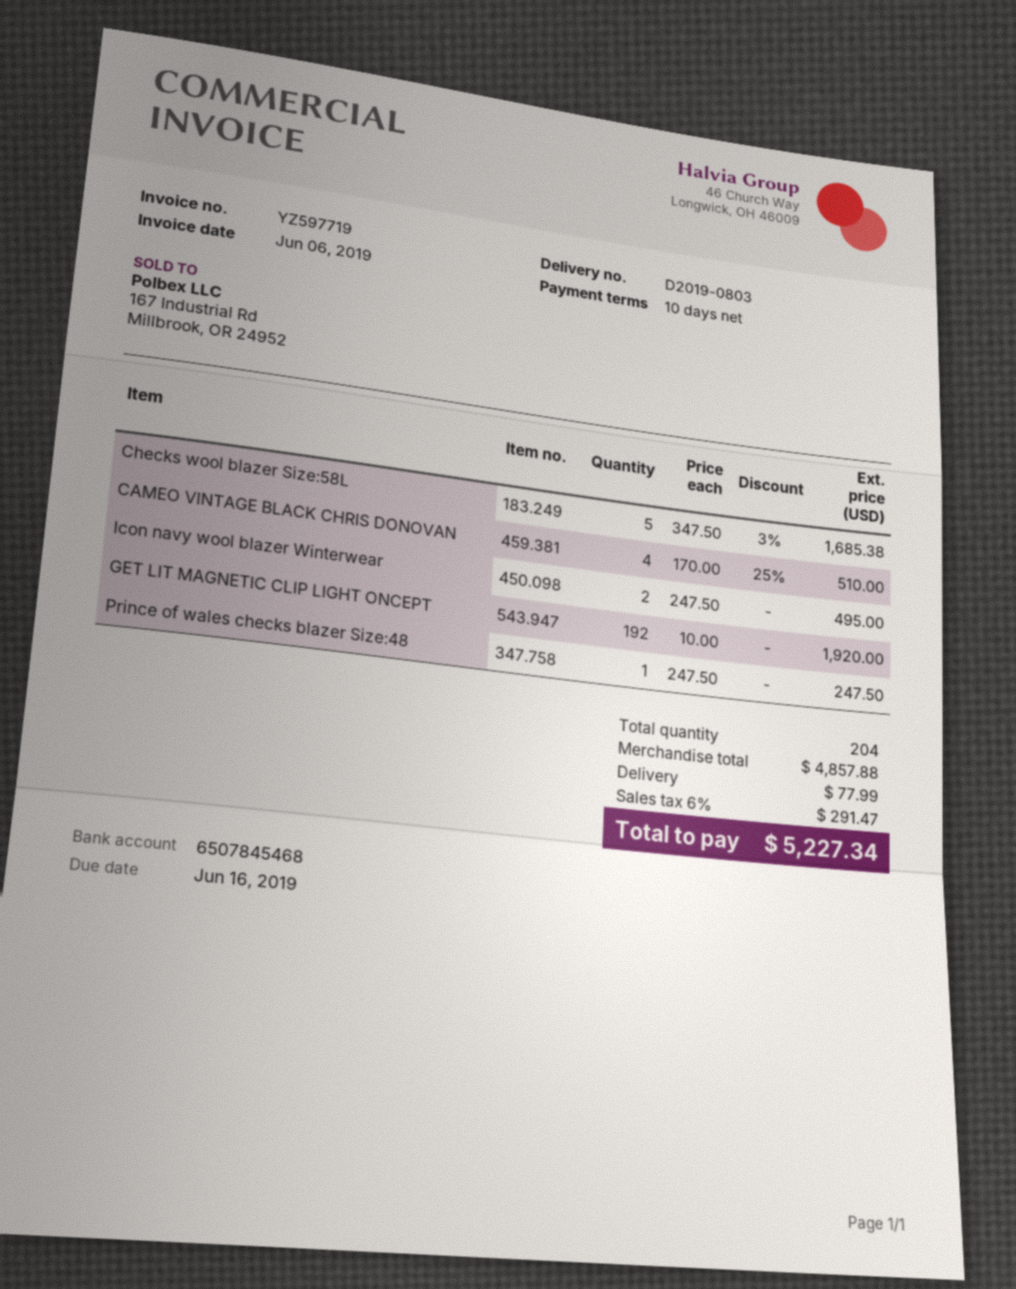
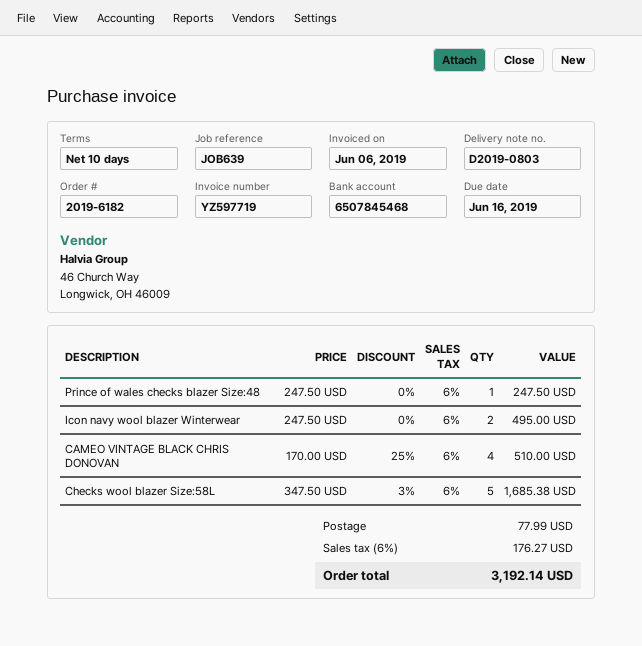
GET LIT MAGNETIC CLIP LIGHT ONCEPT: 192 x 10.00 = 1920.00 -> none
tax: 6% = 291.47 -> 6% = 176.27
total: 5227.34 -> 3192.14

